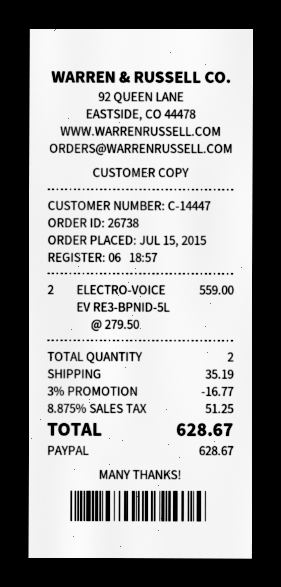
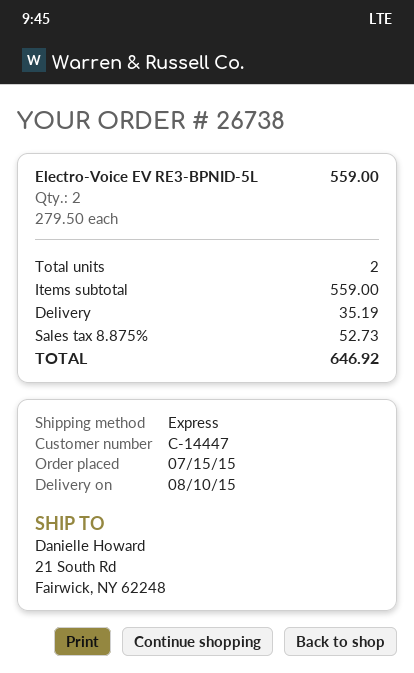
discount: 3% = 16.77 -> none
tax: 8.875% = 51.25 -> 8.875% = 52.73
total: 628.67 -> 646.92

